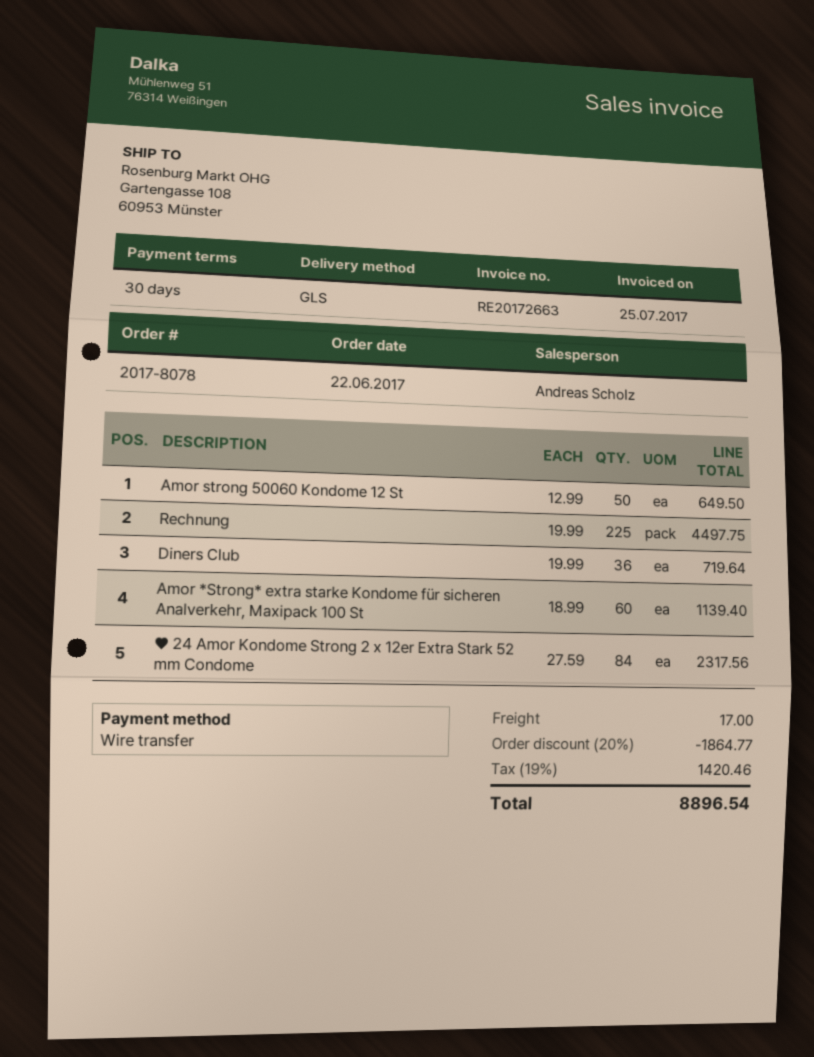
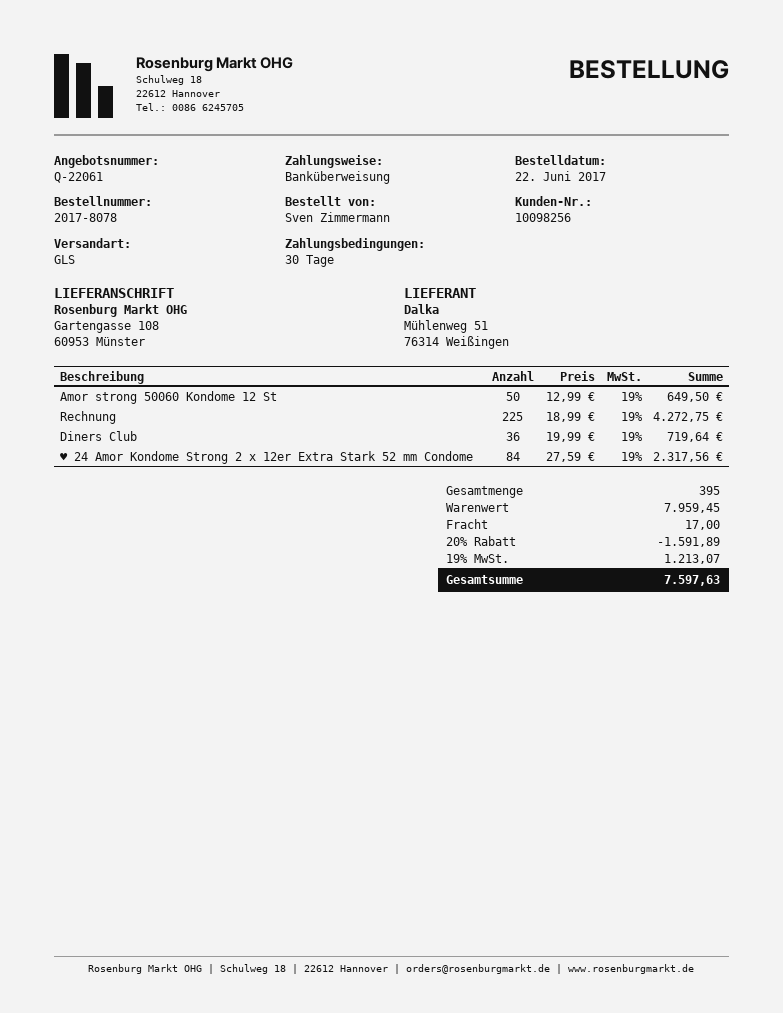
Rechnung: 225 x 19.99 = 4497.75 -> 225 x 18.99 = 4272.75
Amor *Strong* extra starke Kondome für sicheren Analverkehr, Maxipack 100 St: 60 x 18.99 = 1139.40 -> none
discount: 20% = 1864.77 -> 20% = 1591.89
tax: 19% = 1420.46 -> 19% = 1213.07
total: 8896.54 -> 7597.63

